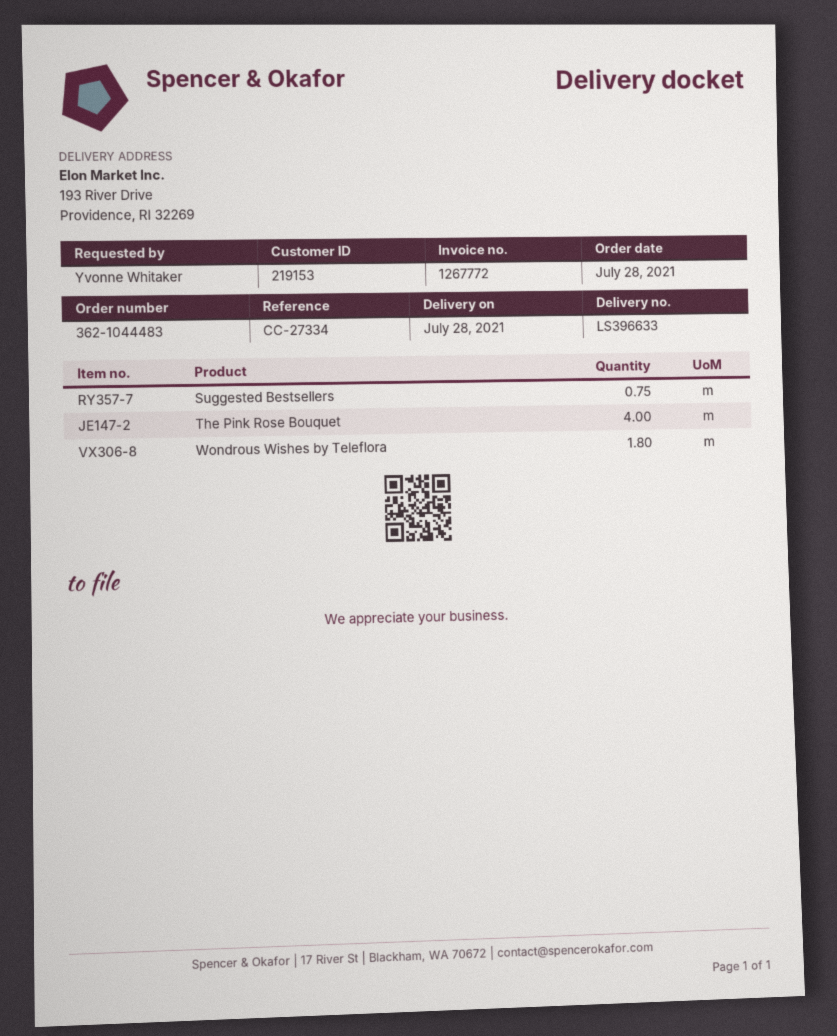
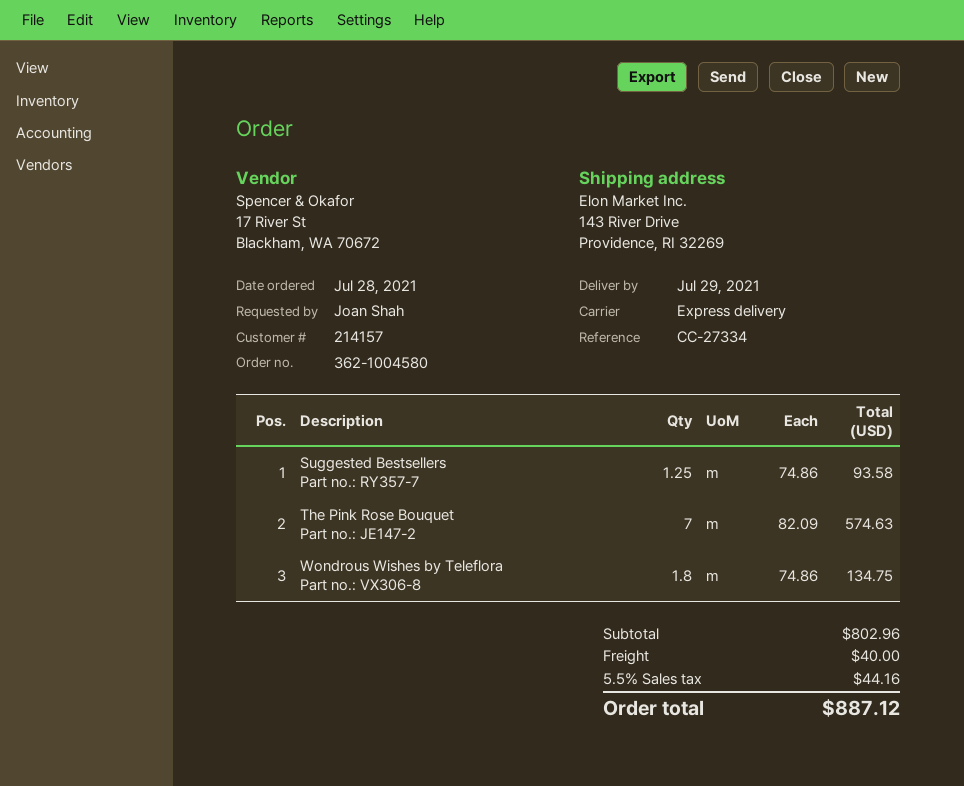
order number: 362-1044483 -> 362-1004580
delivery date: 2021-07-28 -> 2021-07-29
customer number: 219153 -> 214157
ordered by: Yvonne Whitaker -> Joan Shah
ship to: 193 River Drive, Providence, RI 32269 -> 143 River Drive, Providence, RI 32269
Suggested Bestsellers: 0.75 -> 1.25
The Pink Rose Bouquet: 4 -> 7

